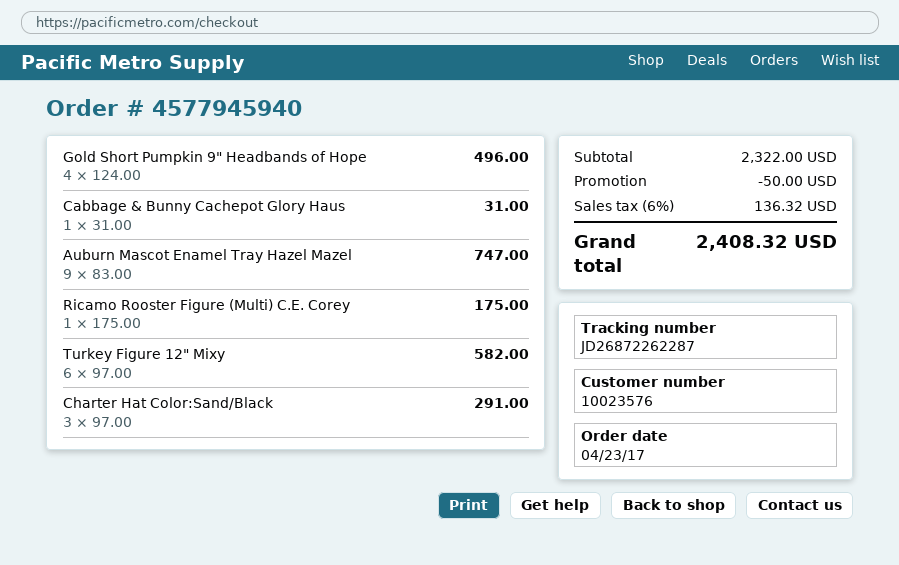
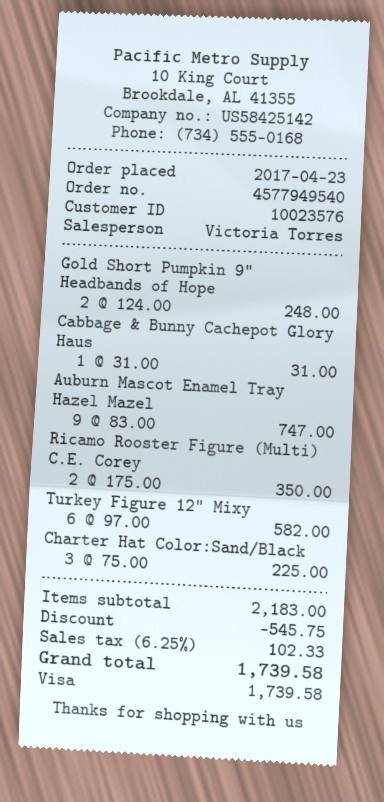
order number: 4577945940 -> 4577949540
Gold Short Pumpkin 9" Headbands of Hope: 4 x 124.00 = 496.00 -> 2 x 124.00 = 248.00
Ricamo Rooster Figure (Multi) C.E. Corey: 1 x 175.00 = 175.00 -> 2 x 175.00 = 350.00
Charter Hat Color:Sand/Black: 3 x 97.00 = 291.00 -> 3 x 75.00 = 225.00
subtotal: 2322.00 -> 2183.00
discount: 50.00 -> 545.75
tax: 6% = 136.32 -> 6.25% = 102.33
total: 2408.32 -> 1739.58

